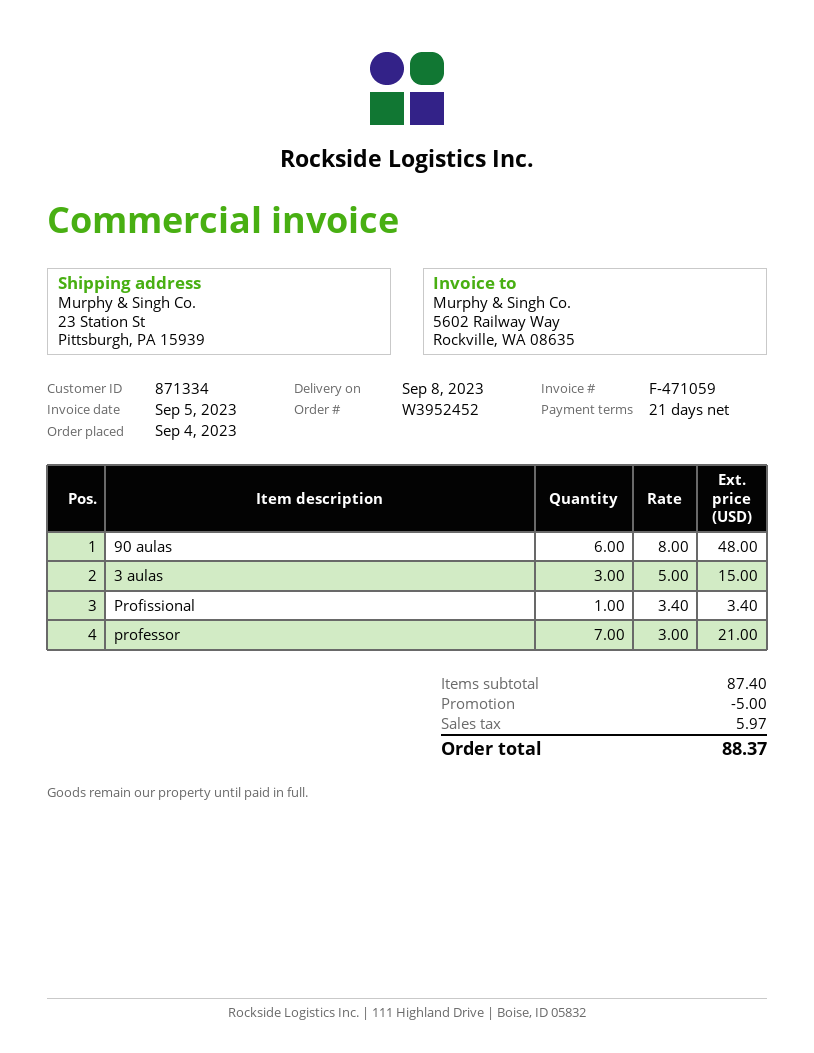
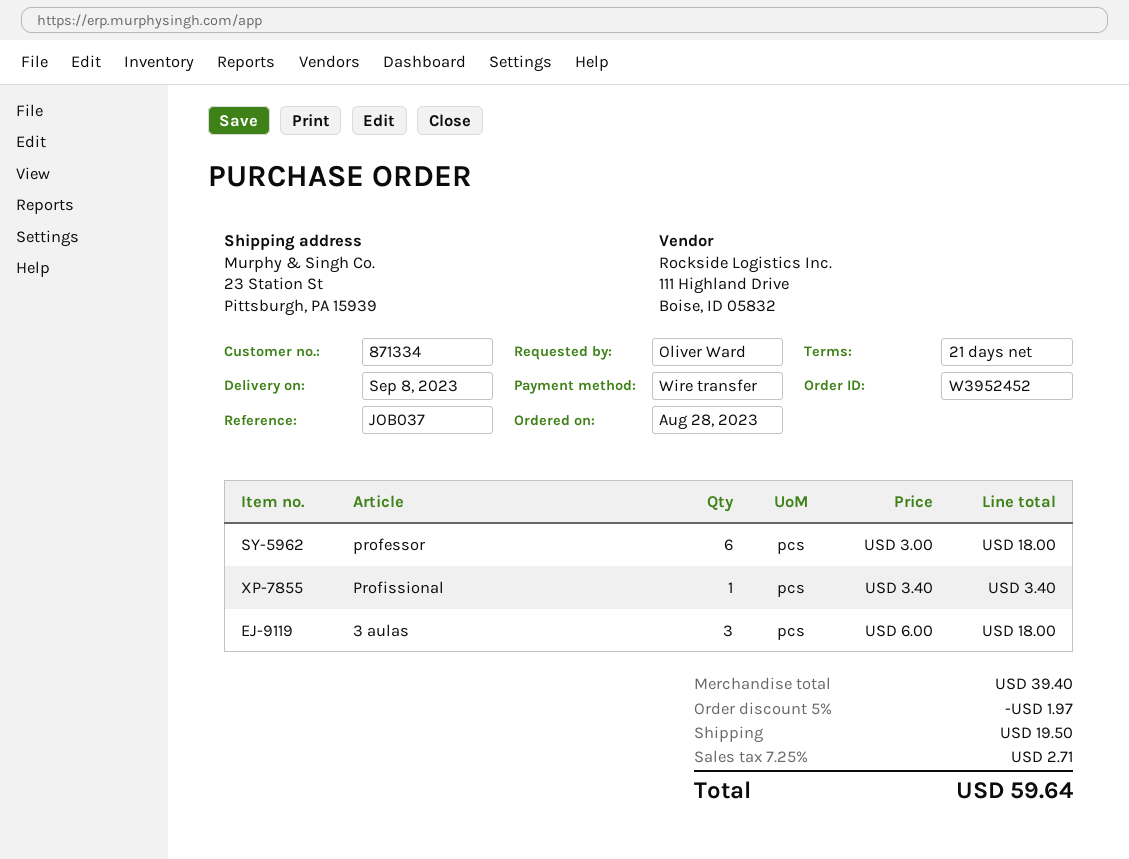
order date: 2023-09-04 -> 2023-08-28
90 aulas: 6 x 8.00 = 48.00 -> none
3 aulas: 3 x 5.00 = 15.00 -> 3 x 6.00 = 18.00
professor: 7 x 3.00 = 21.00 -> 6 x 3.00 = 18.00
subtotal: 87.40 -> 39.40
discount: 5.00 -> 1.97
shipping: none -> 19.50
tax: 5.97 -> 2.71
total: 88.37 -> 59.64

